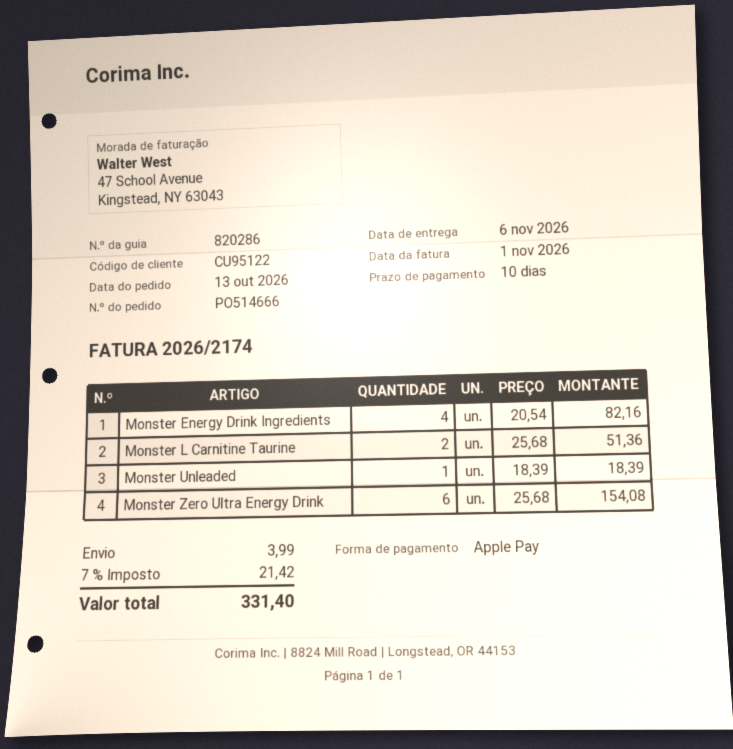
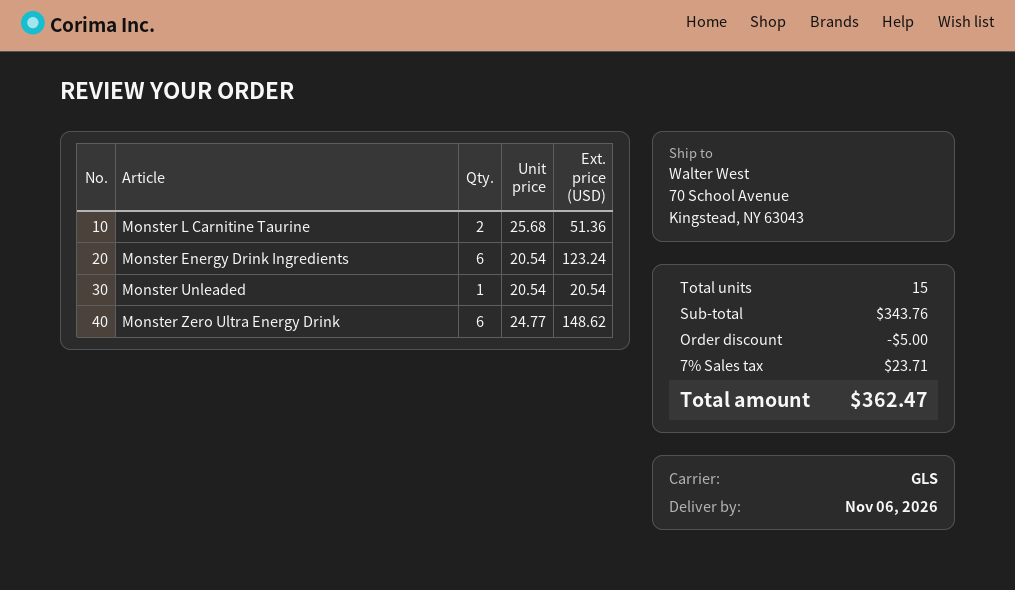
Monster Energy Drink Ingredients: 4 x 20.54 = 82.16 -> 6 x 20.54 = 123.24
Monster Unleaded: 1 x 18.39 = 18.39 -> 1 x 20.54 = 20.54
Monster Zero Ultra Energy Drink: 6 x 25.68 = 154.08 -> 6 x 24.77 = 148.62
discount: none -> 5.00
shipping: 3.99 -> none
tax: 7% = 21.42 -> 7% = 23.71
total: 331.40 -> 362.47

